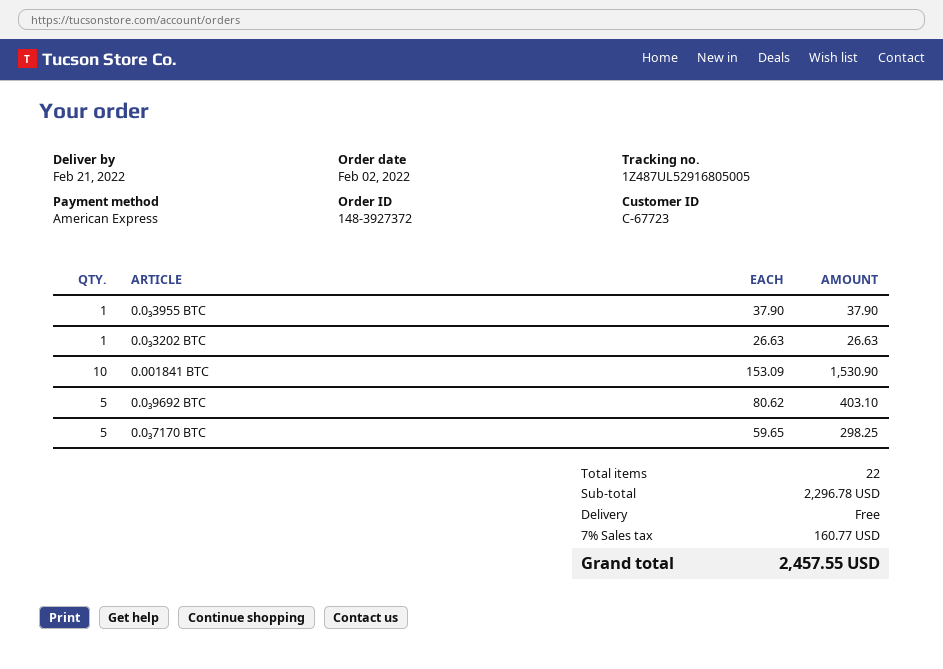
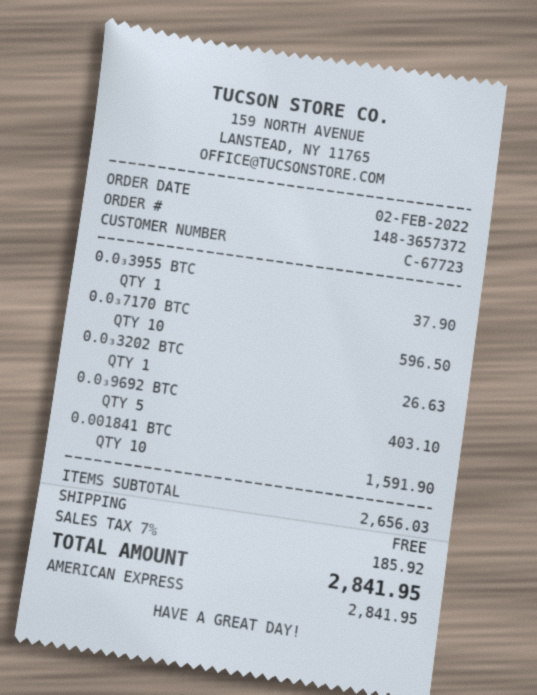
order number: 148-3927372 -> 148-3657372
0.001841 BTC: 10 for 1530.90 -> 10 for 1591.90
0.0₃7170 BTC: 5 for 298.25 -> 10 for 596.50
subtotal: 2296.78 -> 2656.03
tax: 7% = 160.77 -> 7% = 185.92
total: 2457.55 -> 2841.95

